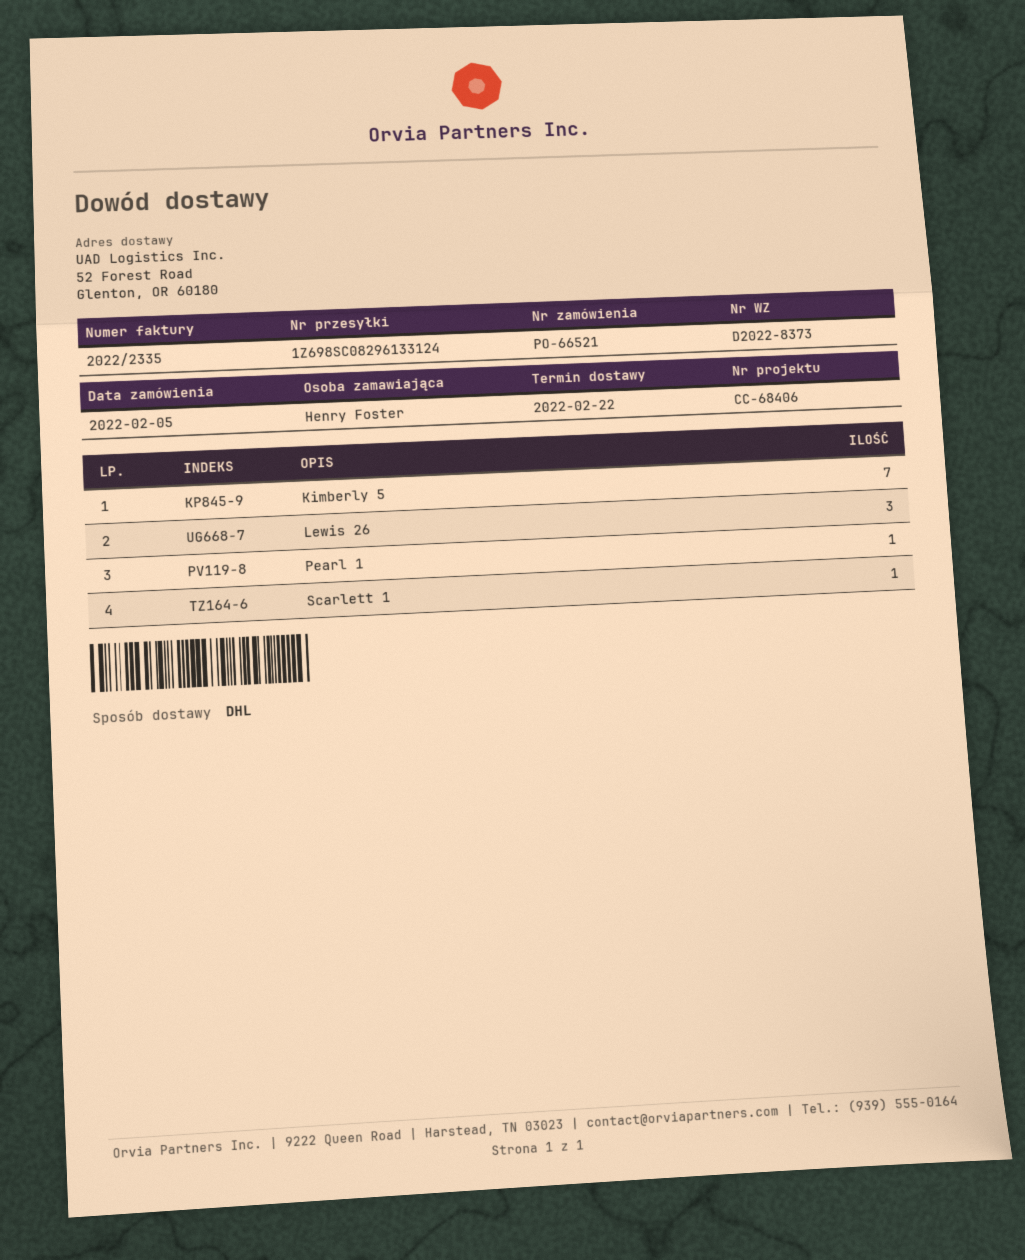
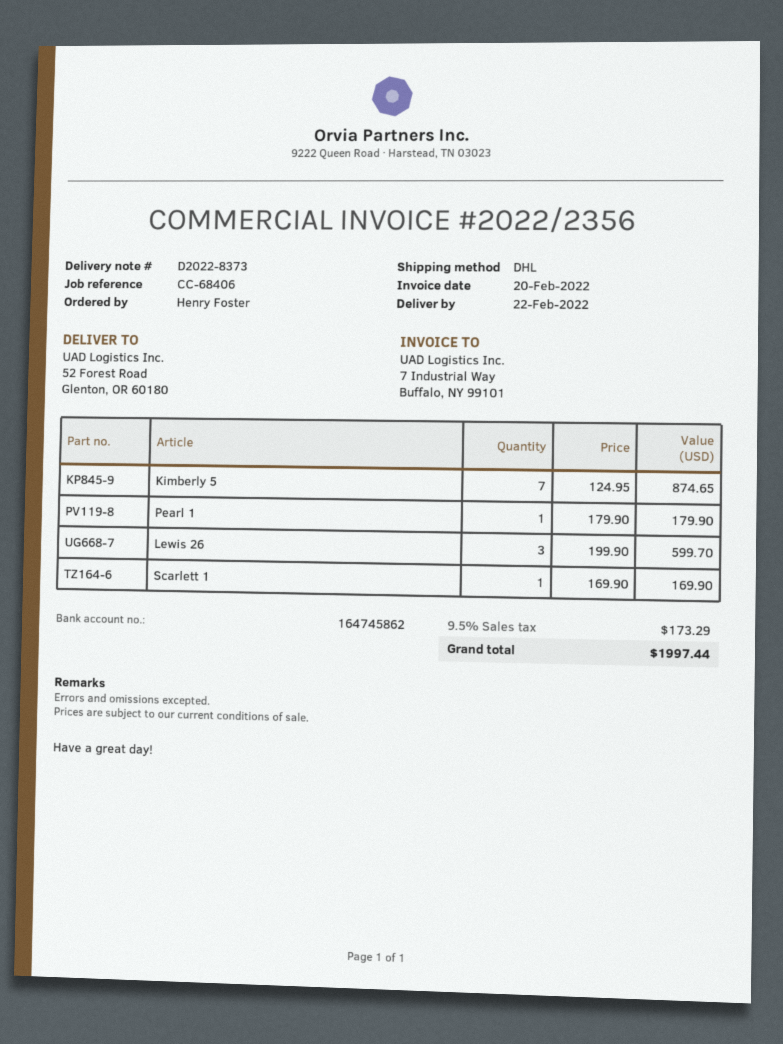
invoice number: 2022/2335 -> 2022/2356

